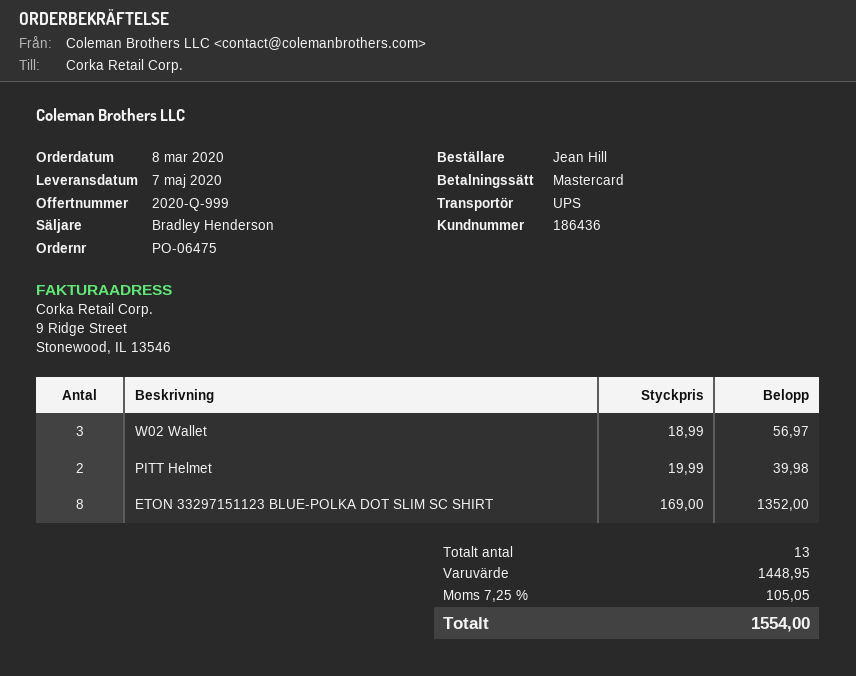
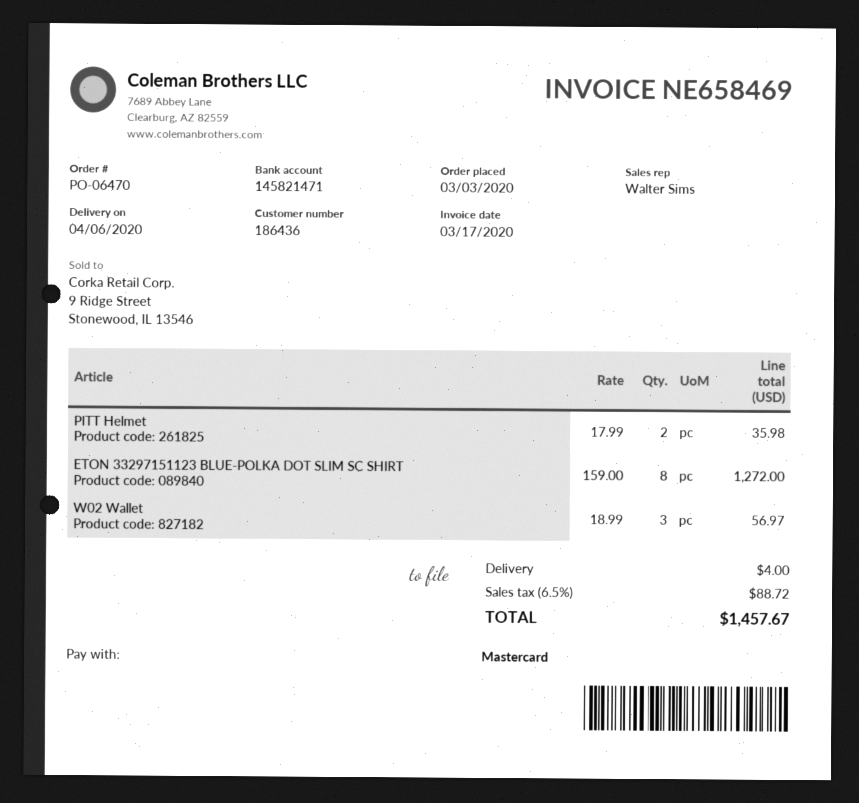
order number: PO-06475 -> PO-06470
order date: 2020-03-08 -> 2020-03-03
delivery date: 2020-05-07 -> 2020-04-06
sales rep: Bradley Henderson -> Walter Sims
PITT Helmet: 2 x 19.99 = 39.98 -> 2 x 17.99 = 35.98
ETON 33297151123 BLUE-POLKA DOT SLIM SC SHIRT: 8 x 169.00 = 1352.00 -> 8 x 159.00 = 1272.00
shipping: none -> 4.00
tax: 7.25% = 105.05 -> 6.5% = 88.72
total: 1554.00 -> 1457.67

